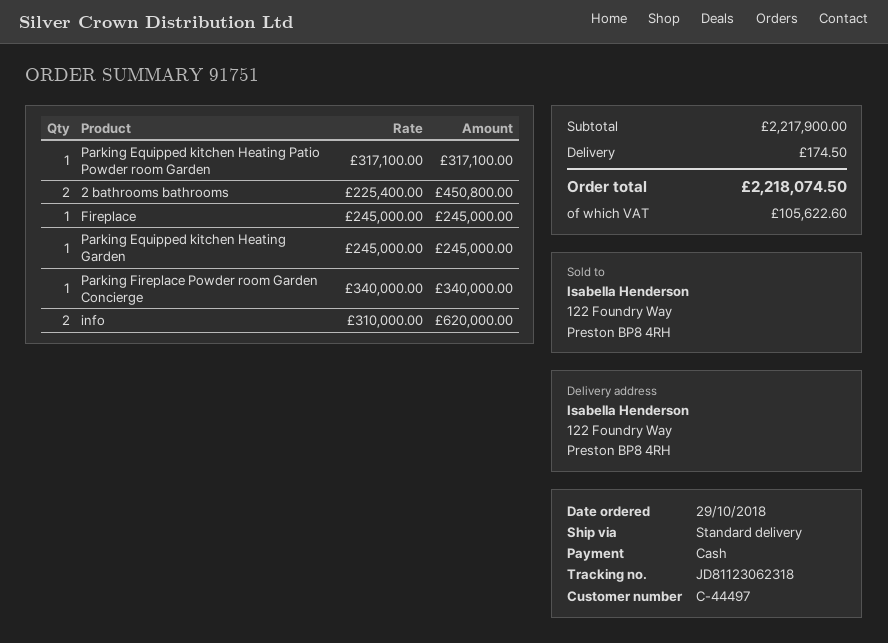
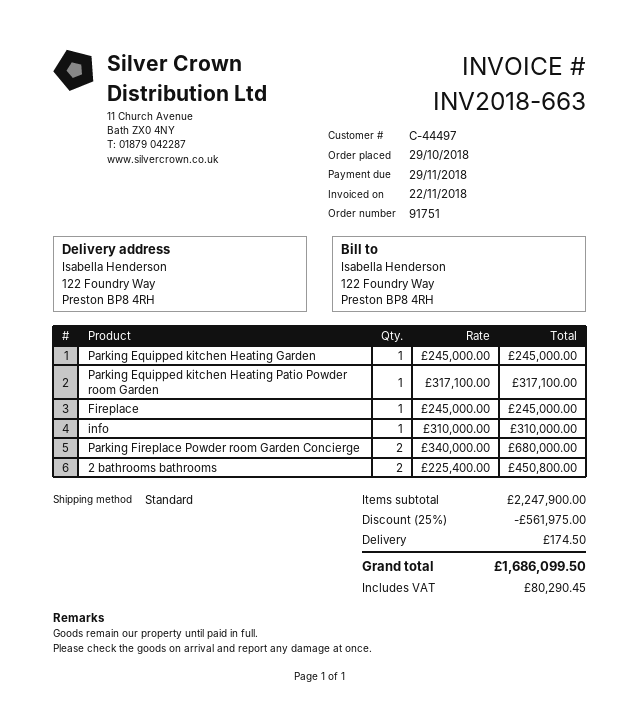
Parking Fireplace Powder room Garden Concierge: 1 x 340000.00 = 340000.00 -> 2 x 340000.00 = 680000.00
info: 2 x 310000.00 = 620000.00 -> 1 x 310000.00 = 310000.00
subtotal: 2217900.00 -> 2247900.00
discount: none -> 25% = 561975.00
tax: 105622.60 -> 80290.45
total: 2218074.50 -> 1686099.50

